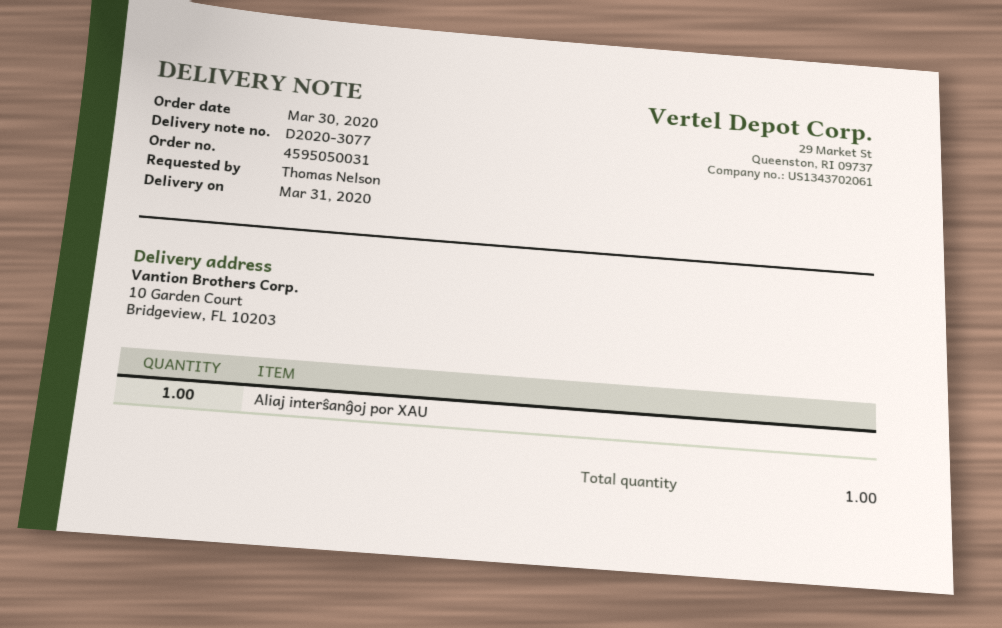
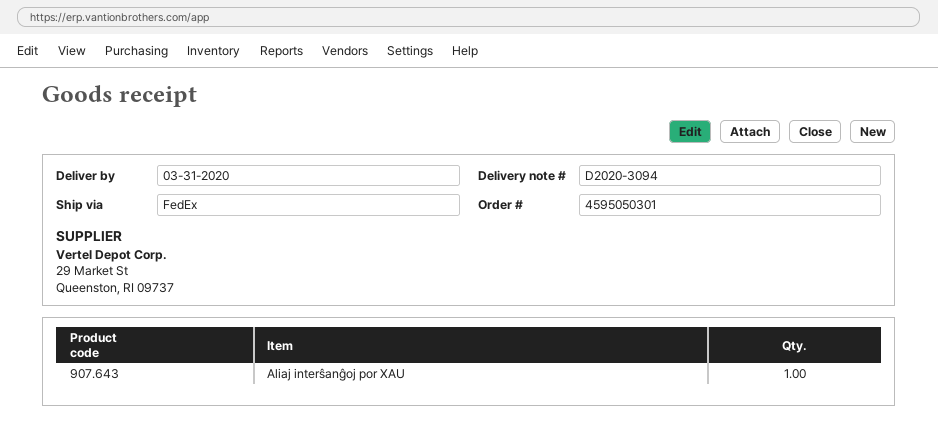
order number: 4595050031 -> 4595050301
delivery note number: D2020-3077 -> D2020-3094

